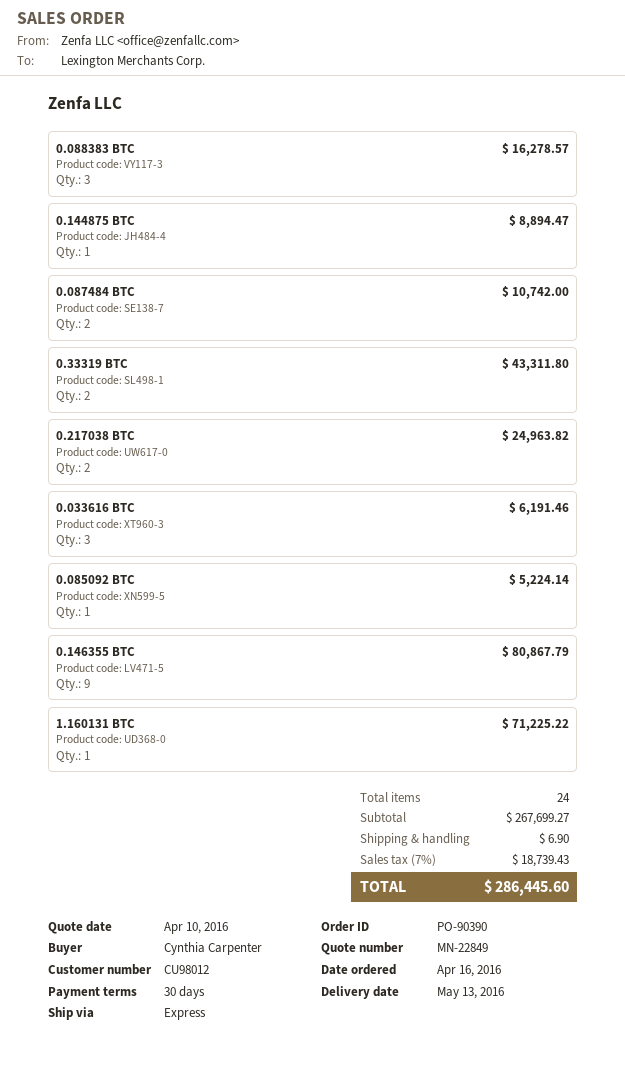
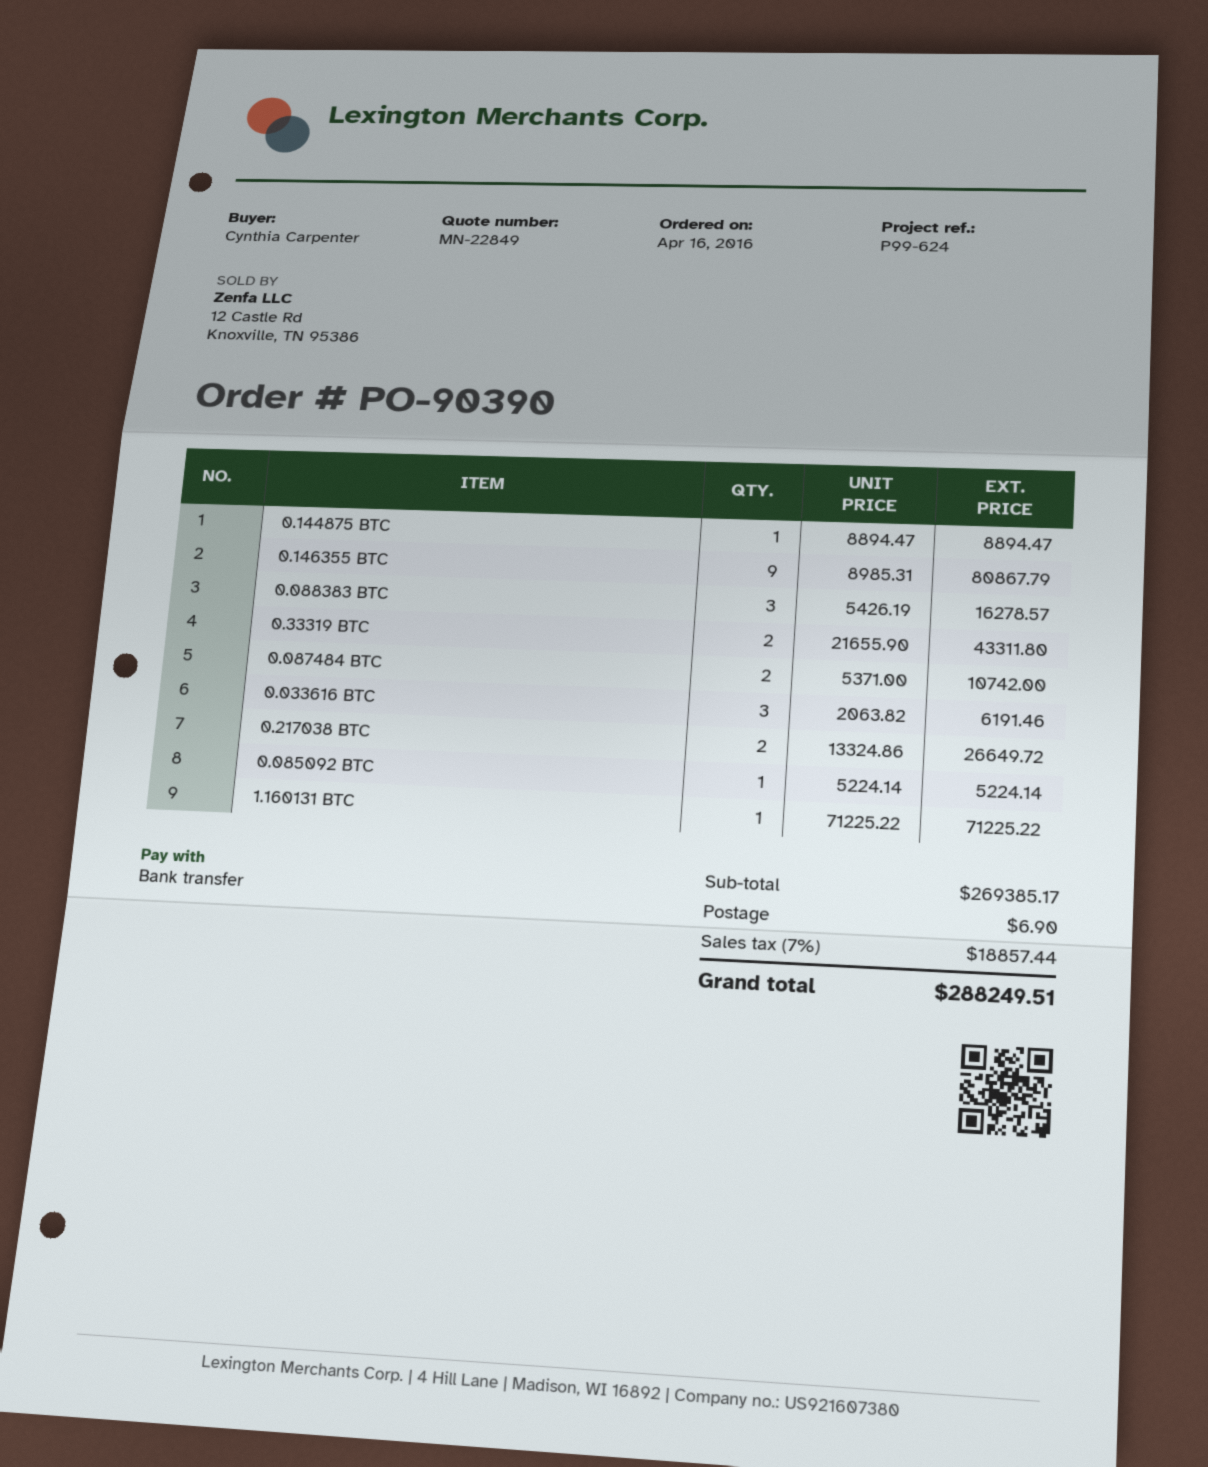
0.217038 BTC: 2 for 24963.82 -> 2 for 26649.72
subtotal: 267699.27 -> 269385.17
tax: 7% = 18739.43 -> 7% = 18857.44
total: 286445.60 -> 288249.51

